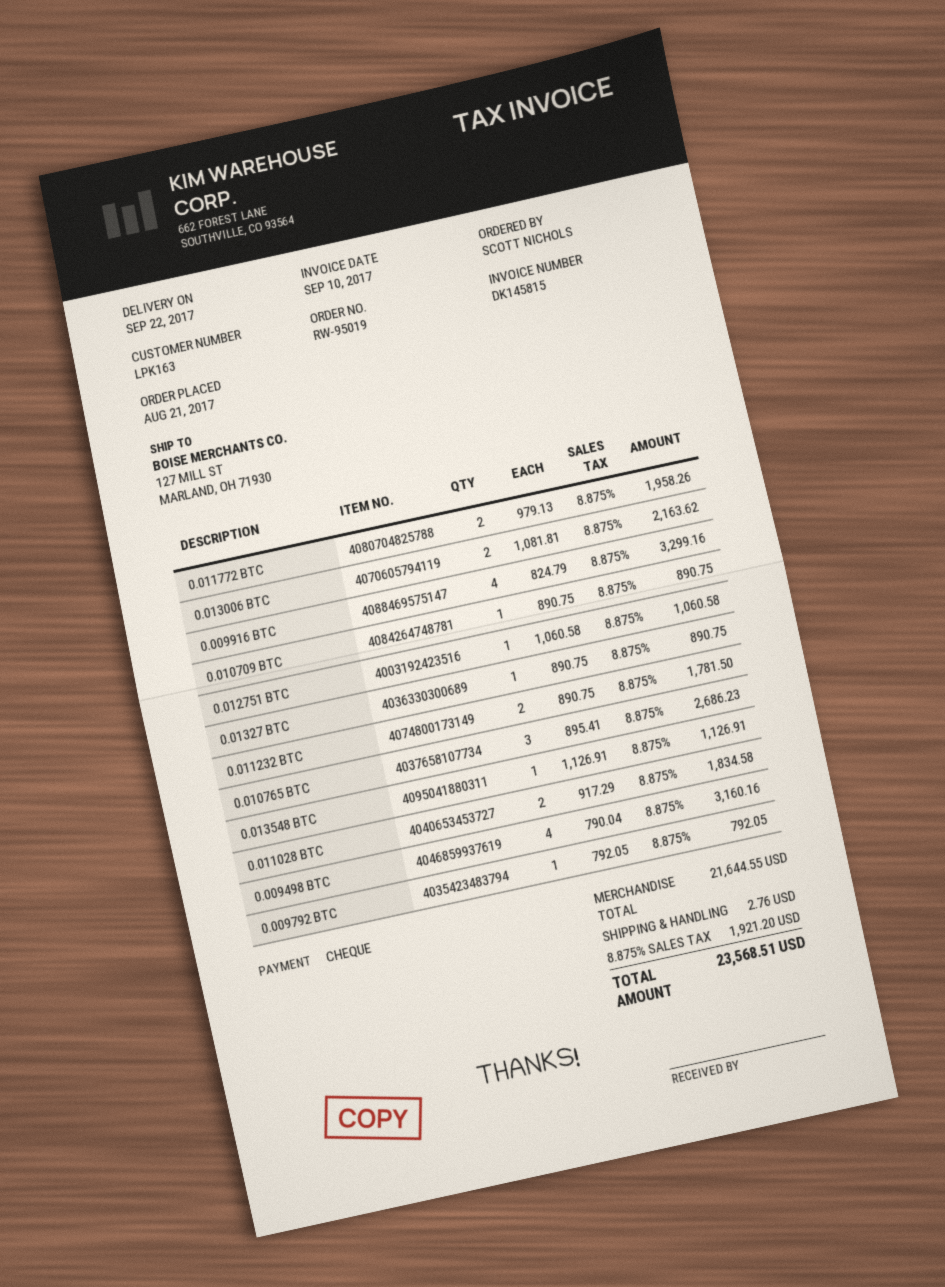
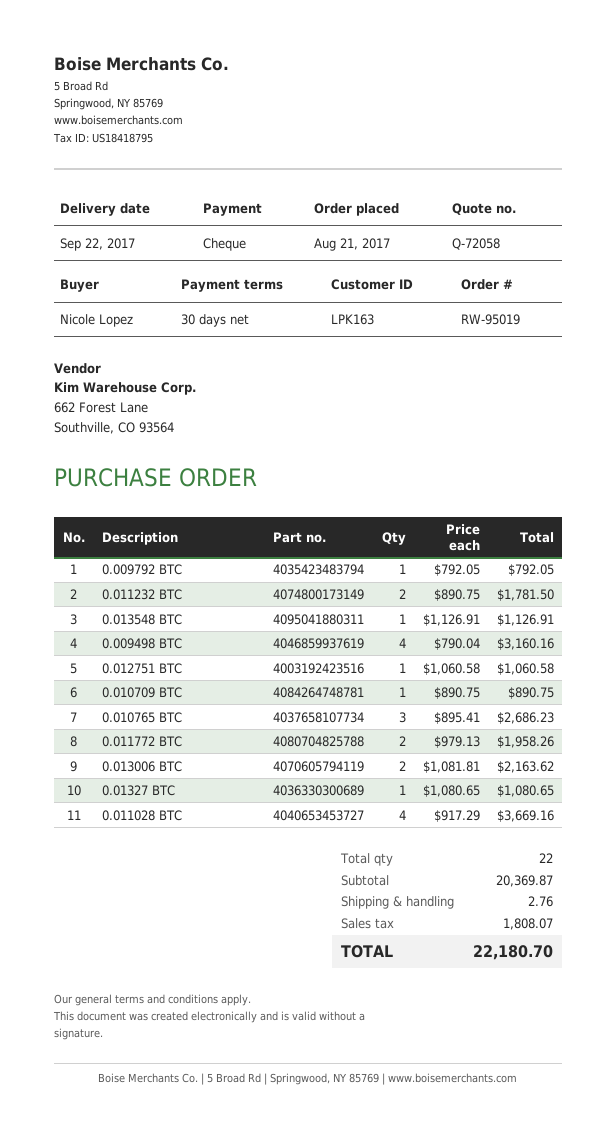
ordered by: SCOTT NICHOLS -> Nicole Lopez
0.009916 BTC: 4 x 824.79 = 3299.16 -> none
0.01327 BTC: 1 x 890.75 = 890.75 -> 1 x 1080.65 = 1080.65
0.011028 BTC: 2 x 917.29 = 1834.58 -> 4 x 917.29 = 3669.16
subtotal: 21644.55 -> 20369.87
tax: 1921.20 -> 1808.07
total: 23568.51 -> 22180.70

